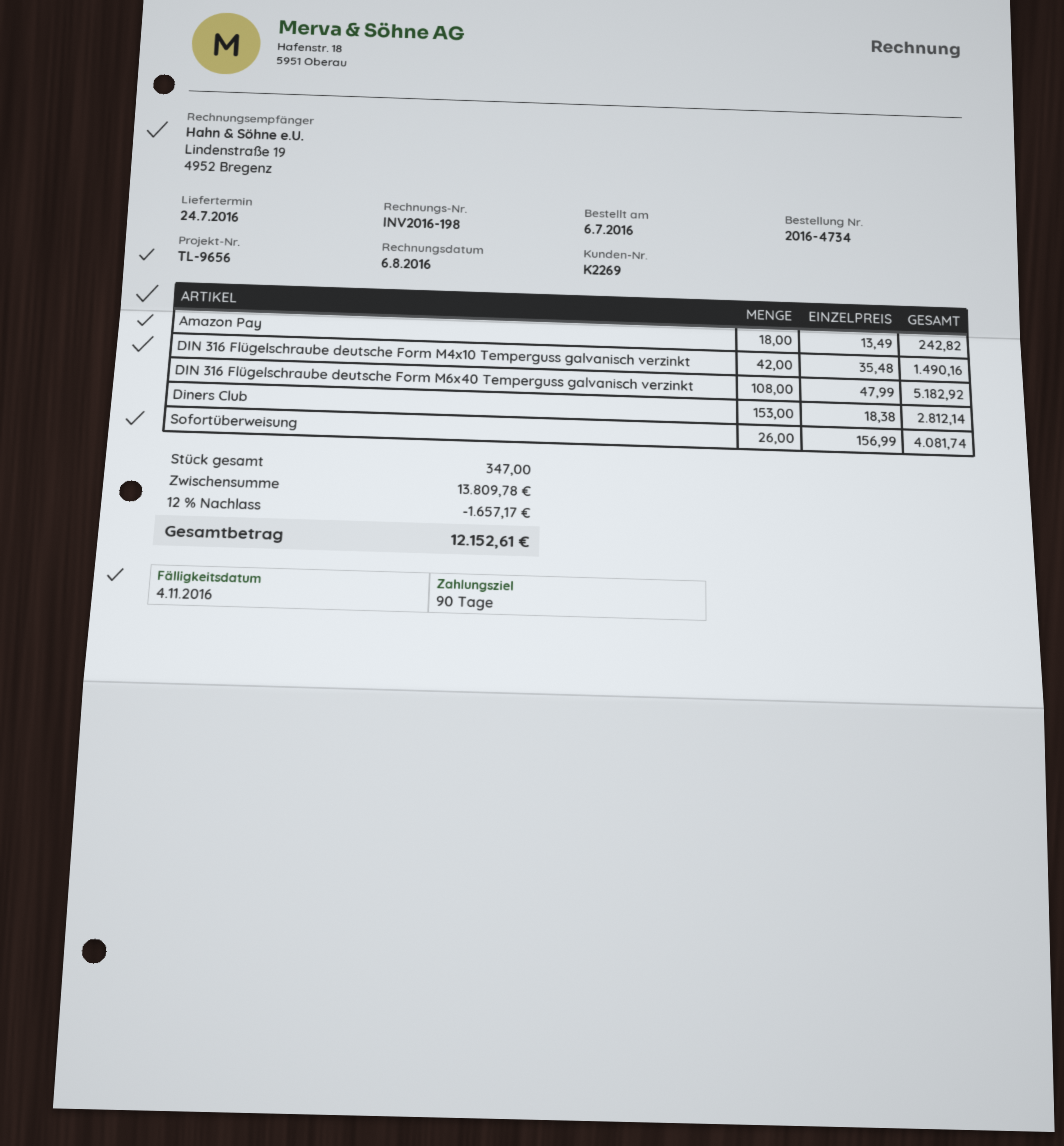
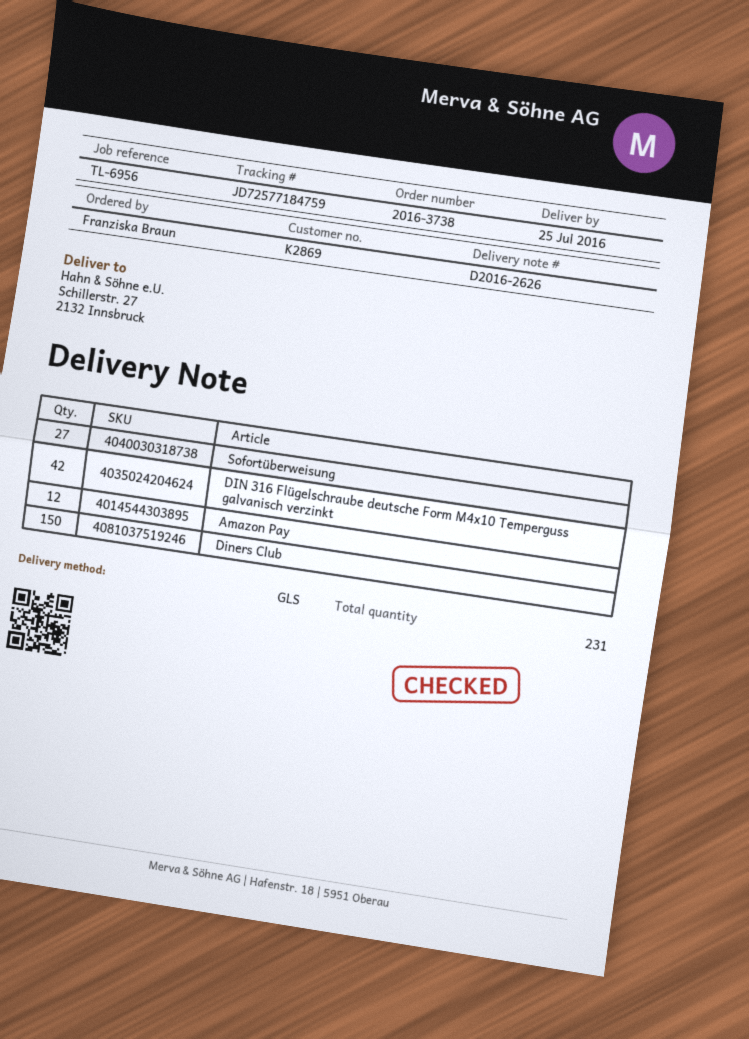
order number: 2016-4734 -> 2016-3738
delivery date: 2016-07-24 -> 2016-07-25
customer number: K2269 -> K2869
reference: TL-9656 -> TL-6956
Amazon Pay: 18 -> 12
DIN 316 Flügelschraube deutsche Form M6x40 Temperguss galvanisch verzinkt: 108 -> none
Diners Club: 153 -> 150
Sofortüberweisung: 26 -> 27
total quantity: 347 -> 231

